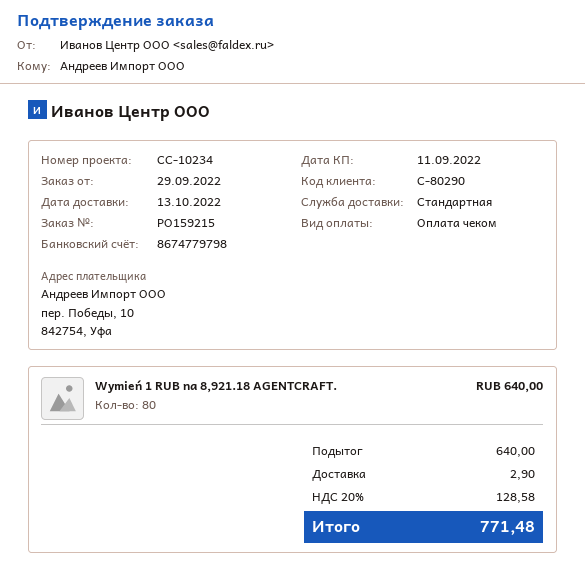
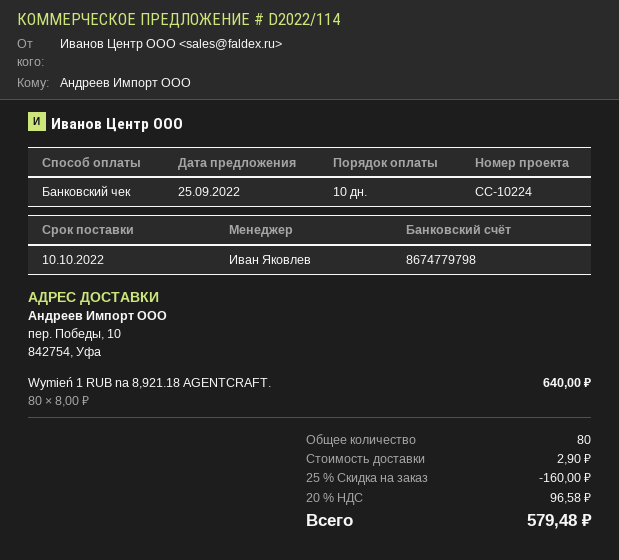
quote date: 2022-09-11 -> 2022-09-25
delivery date: 2022-10-13 -> 2022-10-10
reference: CC-10234 -> CC-10224
discount: none -> 25% = 160.00
tax: 20% = 128.58 -> 20% = 96.58
total: 771.48 -> 579.48

